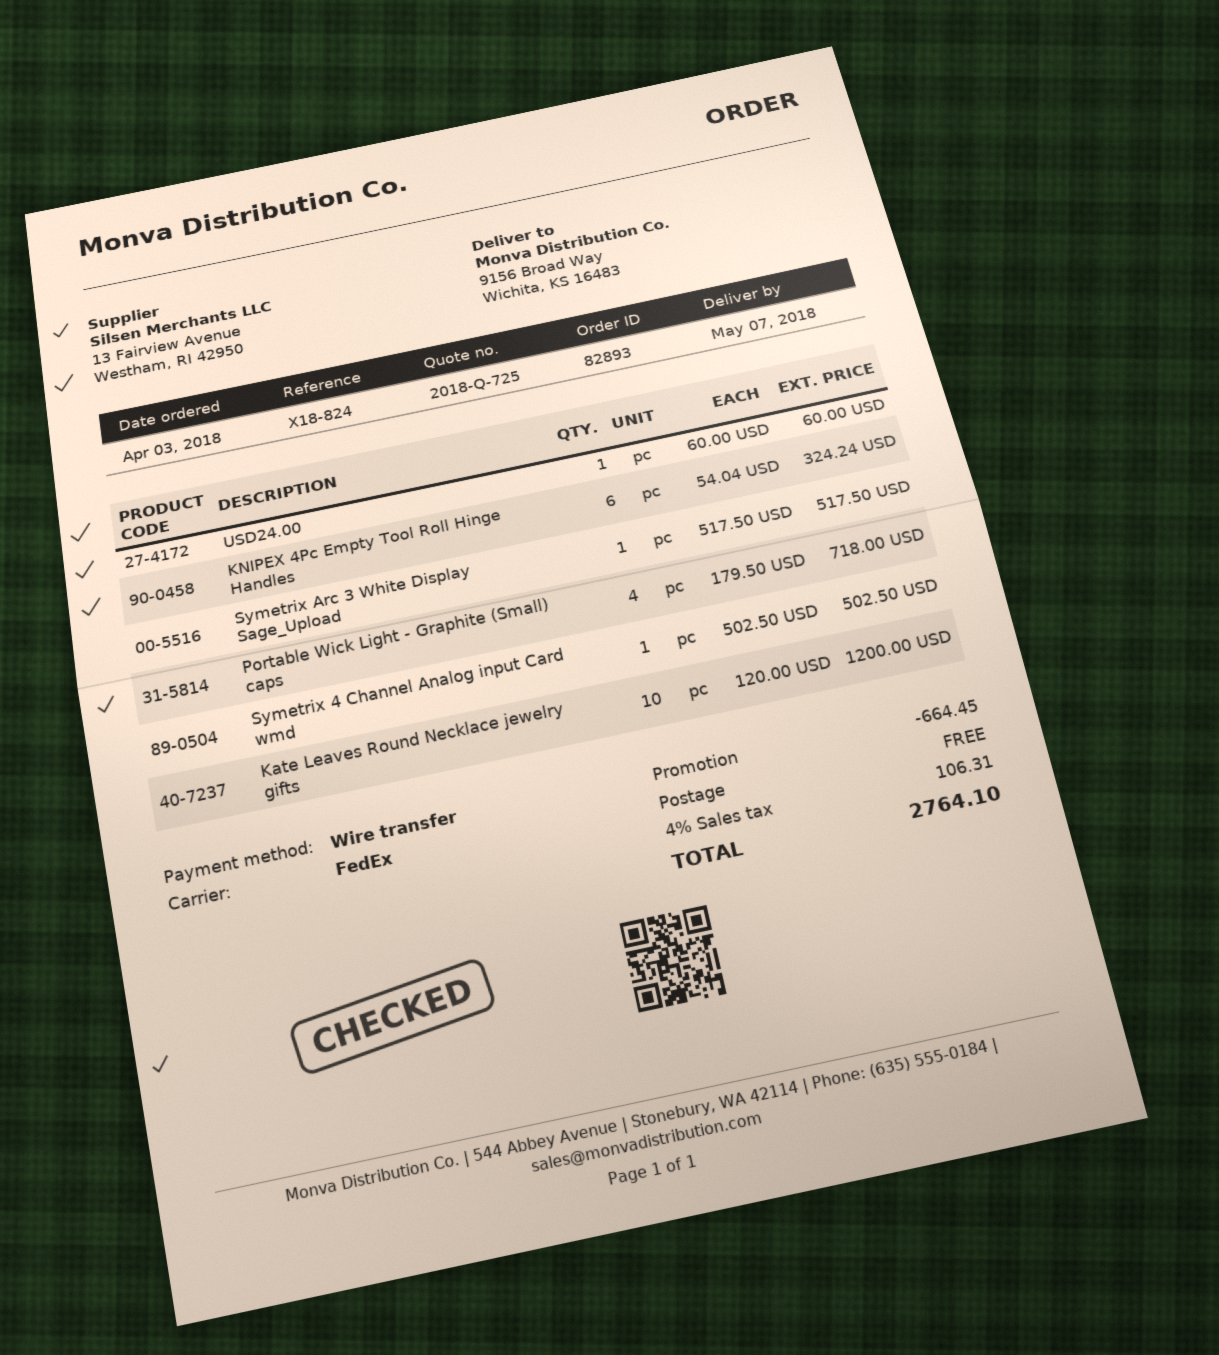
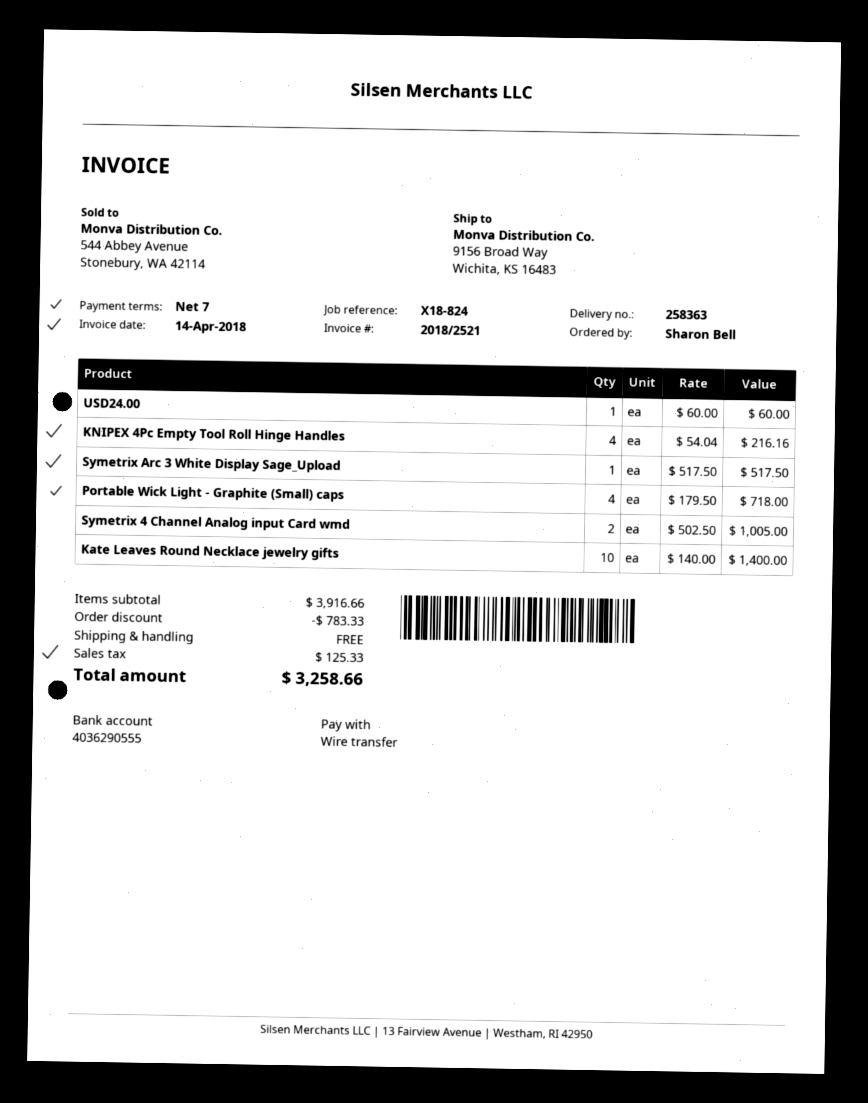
KNIPEX 4Pc Empty Tool Roll Hinge Handles: 6 x 54.04 = 324.24 -> 4 x 54.04 = 216.16
Symetrix 4 Channel Analog input Card wmd: 1 x 502.50 = 502.50 -> 2 x 502.50 = 1005.00
Kate Leaves Round Necklace jewelry gifts: 10 x 120.00 = 1200.00 -> 10 x 140.00 = 1400.00
discount: 664.45 -> 783.33
tax: 106.31 -> 125.33
total: 2764.10 -> 3258.66

